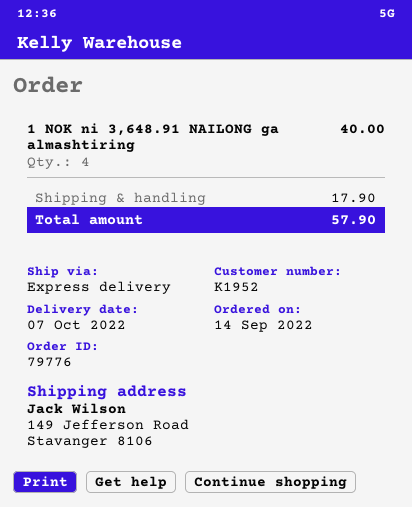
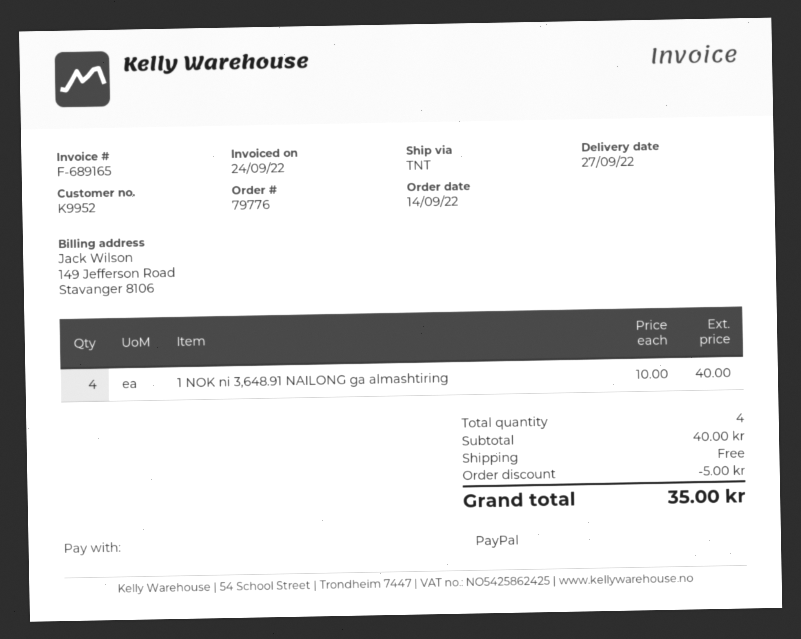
delivery date: 2022-10-07 -> 2022-09-27
customer number: K1952 -> K9952
shipping method: express -> TNT
discount: none -> 5.00
shipping: 17.90 -> 0.00
total: 57.90 -> 35.00

